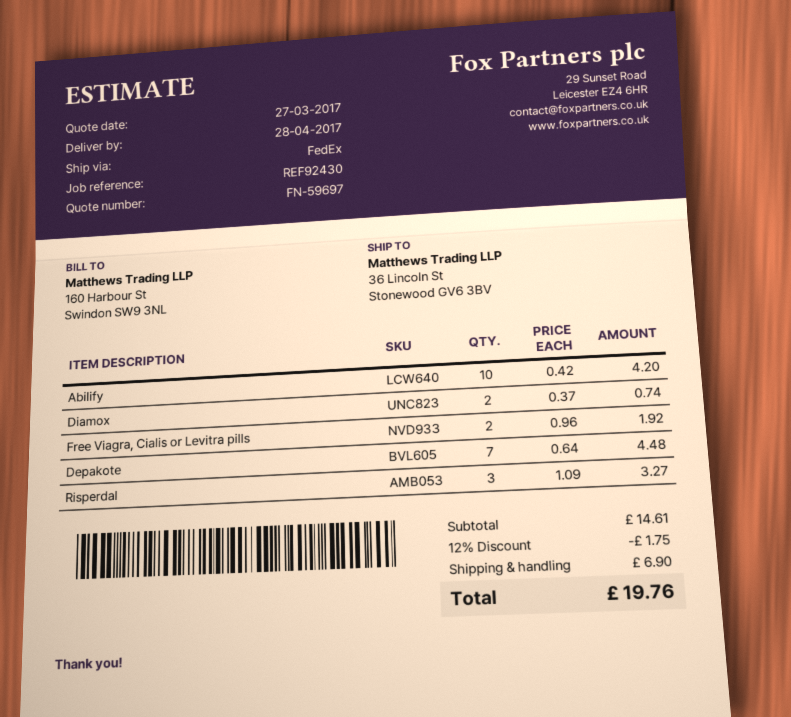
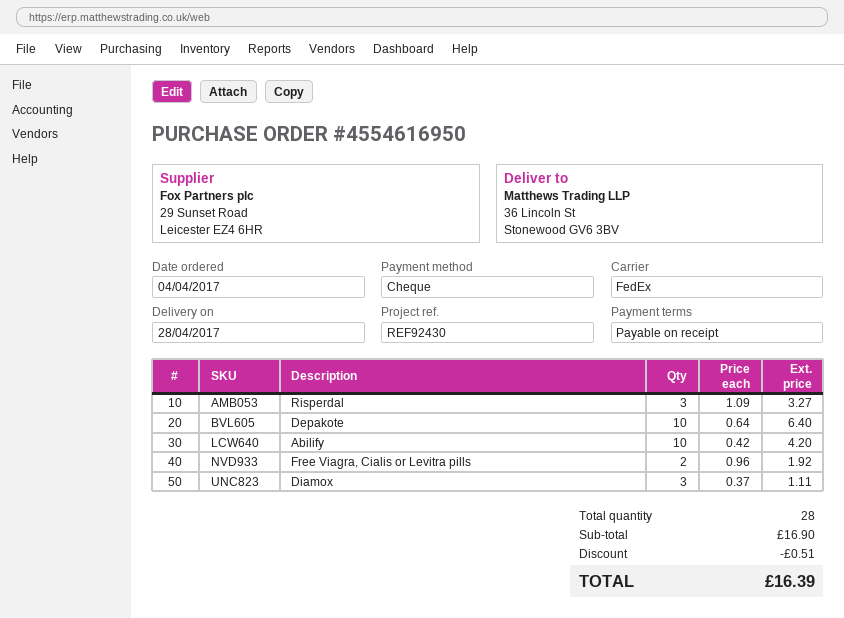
Diamox: 2 x 0.37 = 0.74 -> 3 x 0.37 = 1.11
Depakote: 7 x 0.64 = 4.48 -> 10 x 0.64 = 6.40
subtotal: 14.61 -> 16.90
discount: 1.75 -> 0.51
shipping: 6.90 -> none
total: 19.76 -> 16.39

